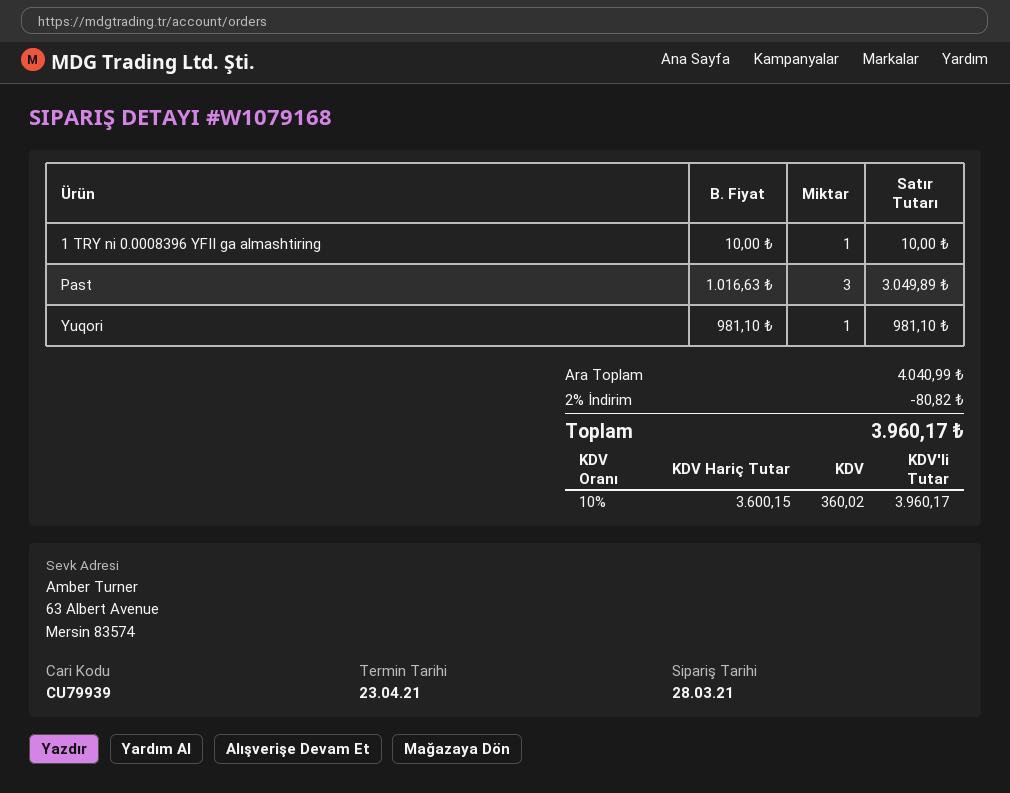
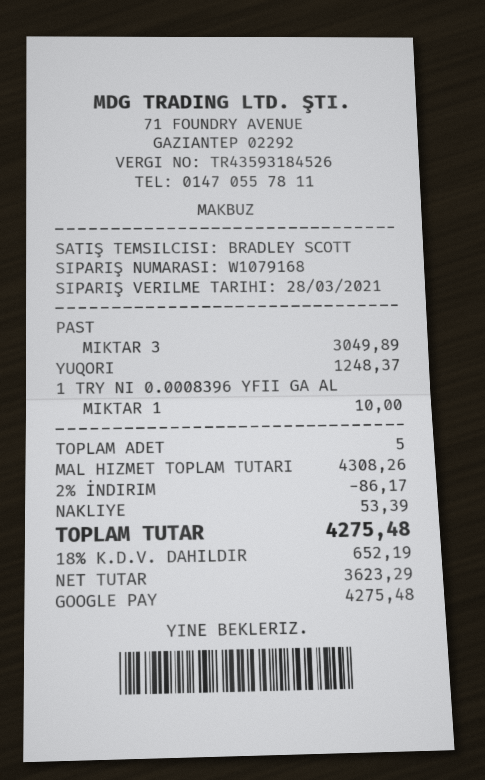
Yuqori: 1 for 981.10 -> 1 for 1248.37
subtotal: 4040.99 -> 4308.26
discount: 2% = 80.82 -> 2% = 86.17
shipping: none -> 53.39
net: 3600.15 -> 3623.29
tax: 10% = 360.02 -> 18% = 652.19
total: 3960.17 -> 4275.48

